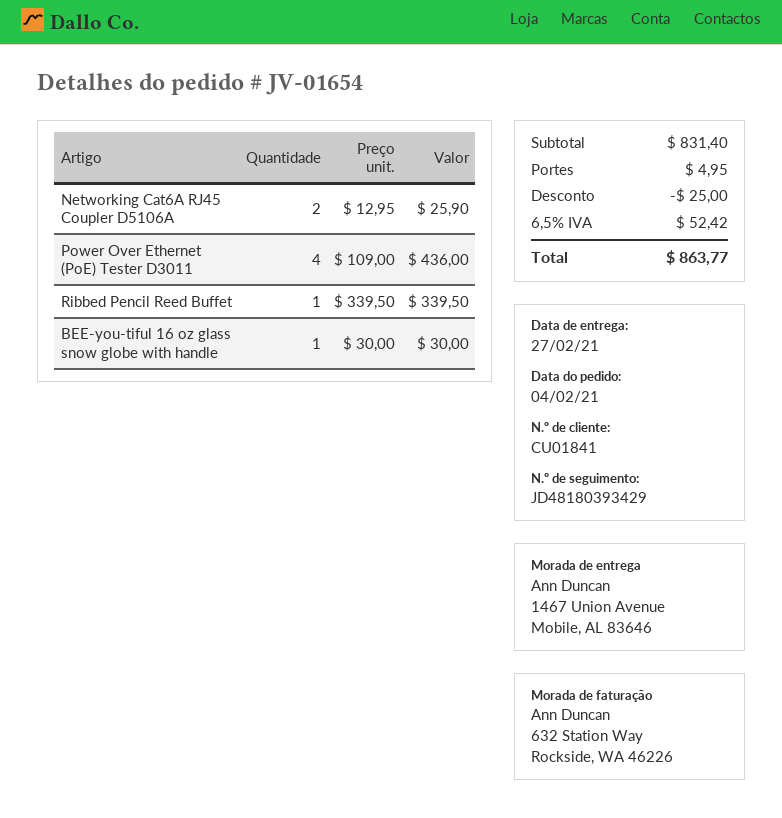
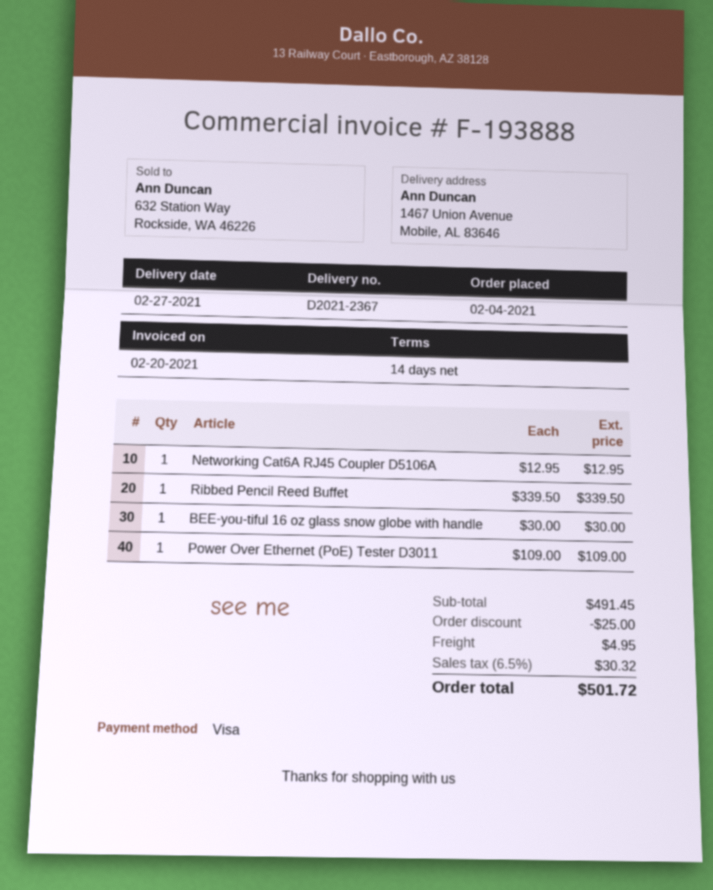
Networking Cat6A RJ45 Coupler D5106A: 2 x 12.95 = 25.90 -> 1 x 12.95 = 12.95
Power Over Ethernet (PoE) Tester D3011: 4 x 109.00 = 436.00 -> 1 x 109.00 = 109.00
subtotal: 831.40 -> 491.45
tax: 6.5% = 52.42 -> 6.5% = 30.32
total: 863.77 -> 501.72

